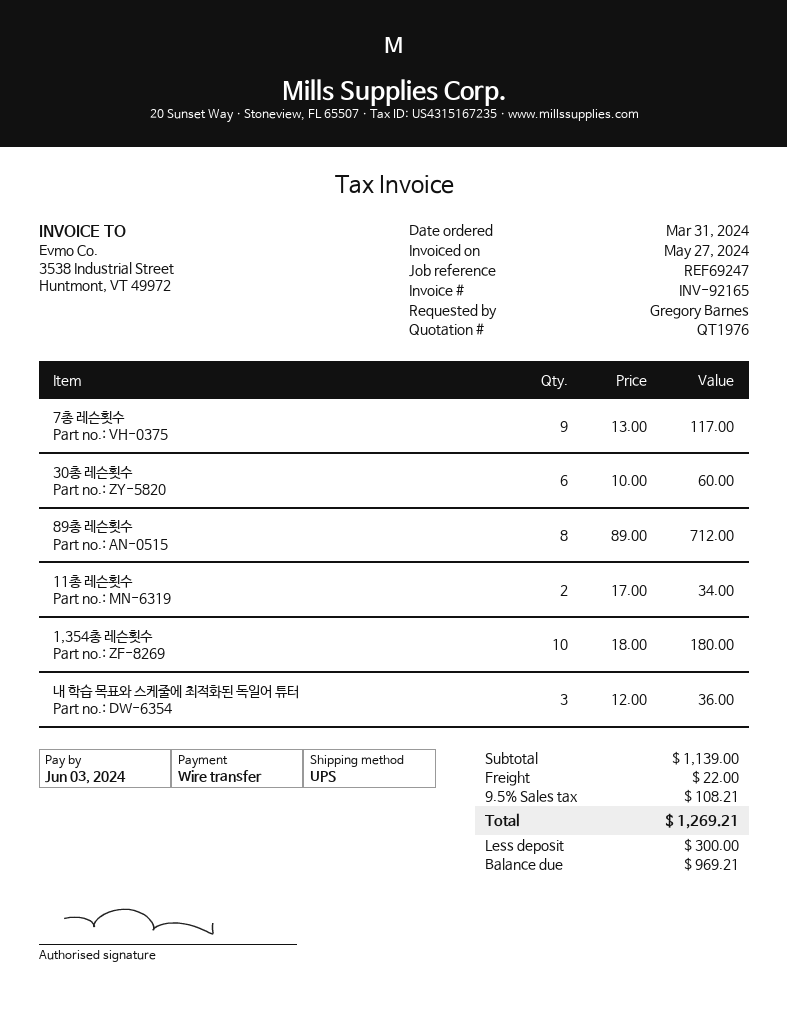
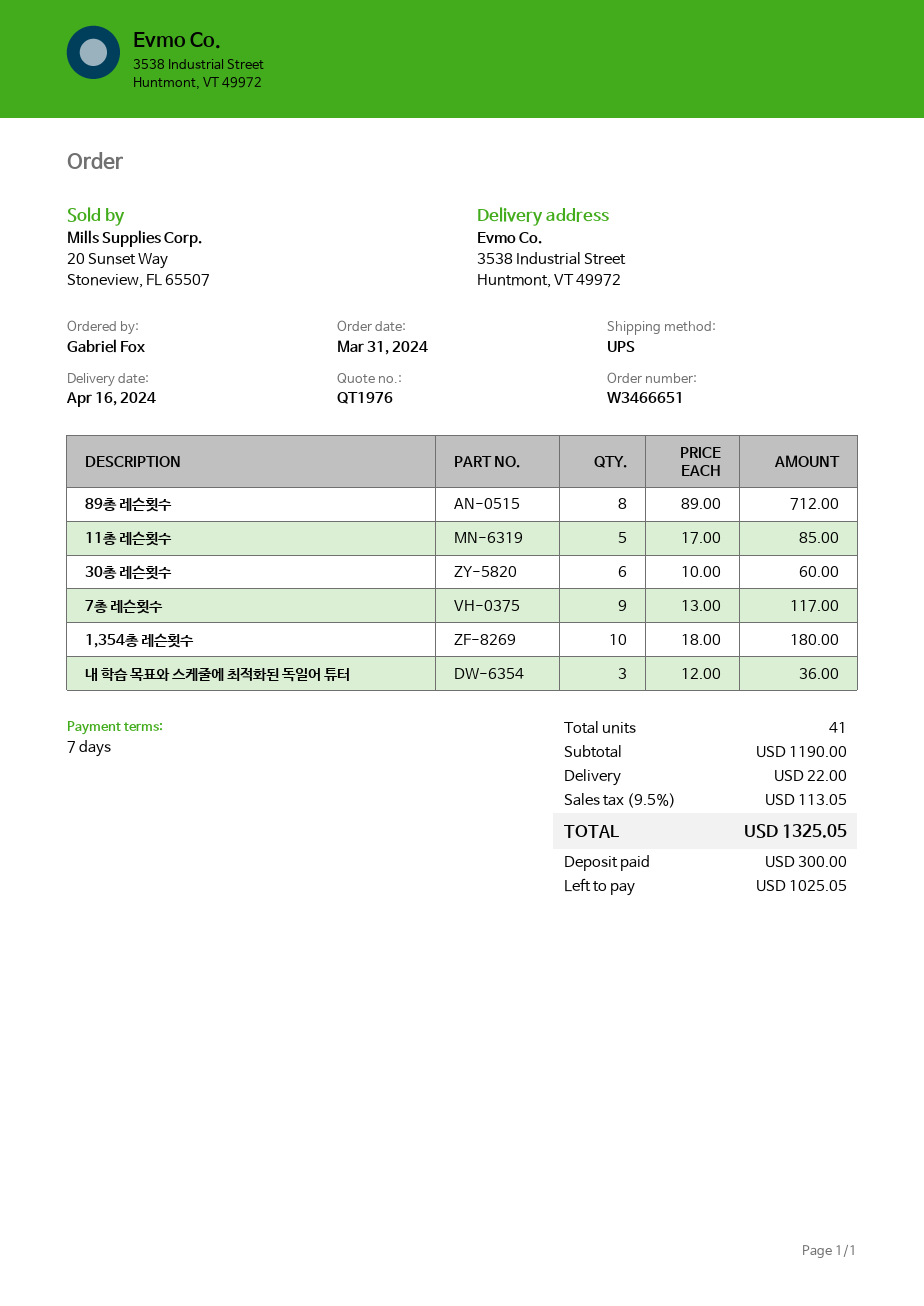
ordered by: Gregory Barnes -> Gabriel Fox
11총 레슨횟수: 2 x 17.00 = 34.00 -> 5 x 17.00 = 85.00
subtotal: 1139.00 -> 1190.00
tax: 9.5% = 108.21 -> 9.5% = 113.05
total: 1269.21 -> 1325.05
balance: 969.21 -> 1025.05

